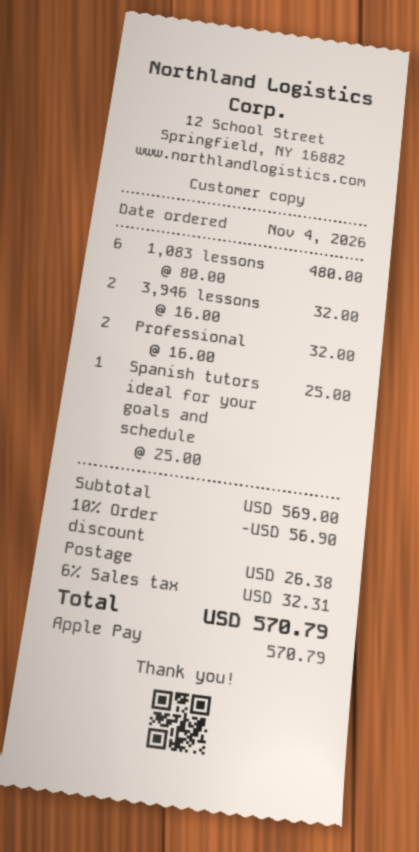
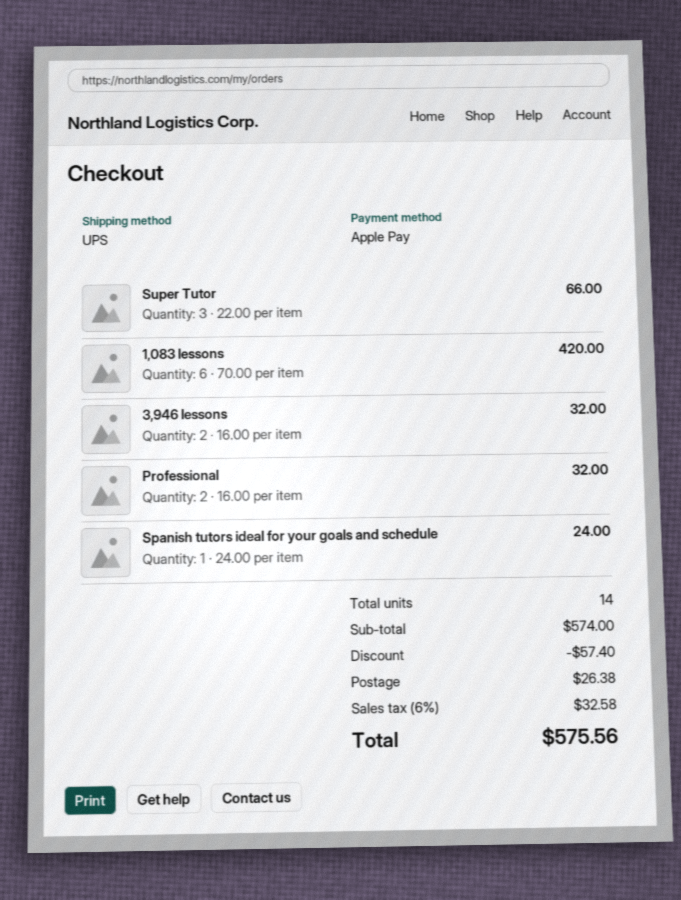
1,083 lessons: 6 x 80.00 = 480.00 -> 6 x 70.00 = 420.00
Spanish tutors ideal for your goals and schedule: 1 x 25.00 = 25.00 -> 1 x 24.00 = 24.00
Super Tutor: none -> 3 x 22.00 = 66.00
subtotal: 569.00 -> 574.00
discount: 56.90 -> 57.40
tax: 6% = 32.31 -> 6% = 32.58
total: 570.79 -> 575.56

